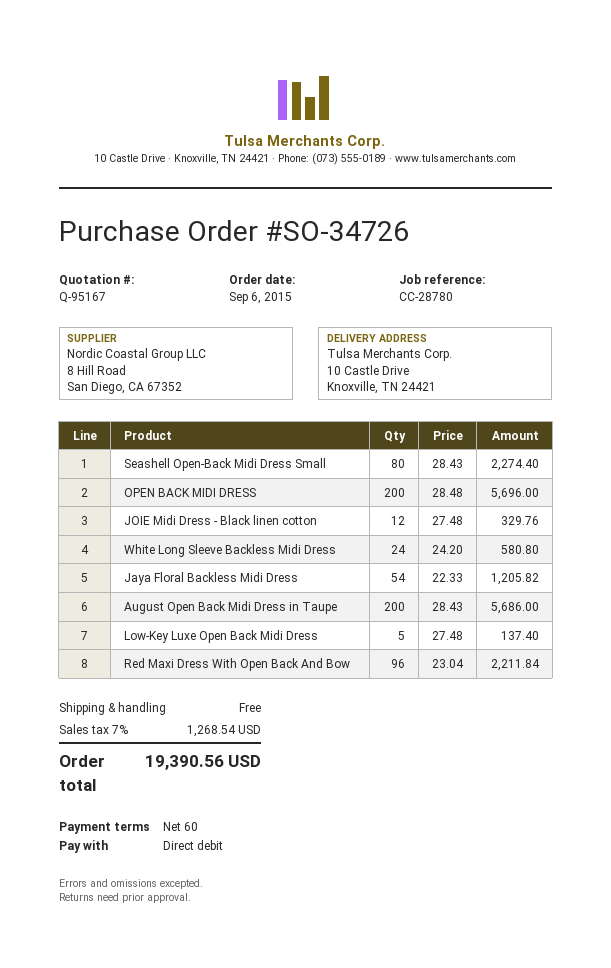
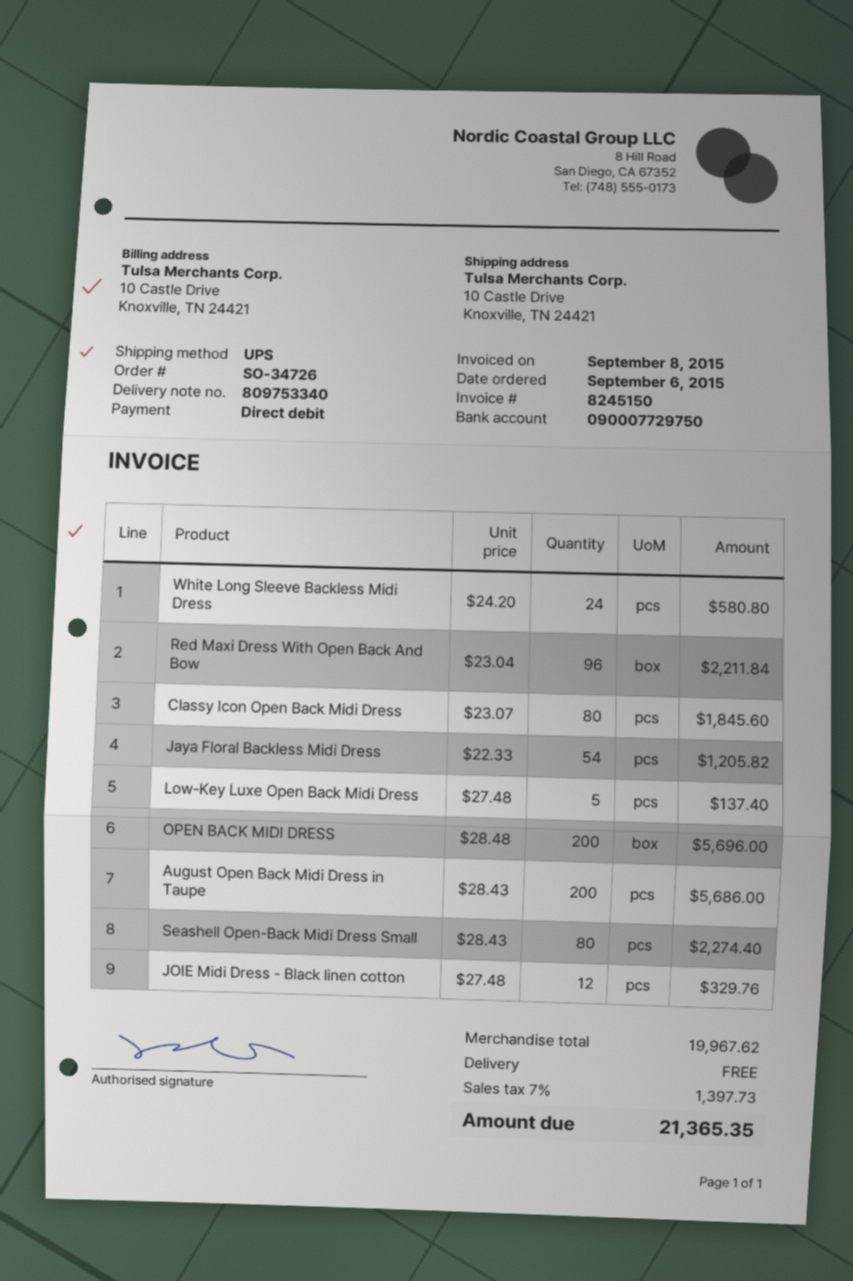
Classy Icon Open Back Midi Dress: none -> 80 x 23.07 = 1845.60
tax: 7% = 1268.54 -> 7% = 1397.73
total: 19390.56 -> 21365.35

